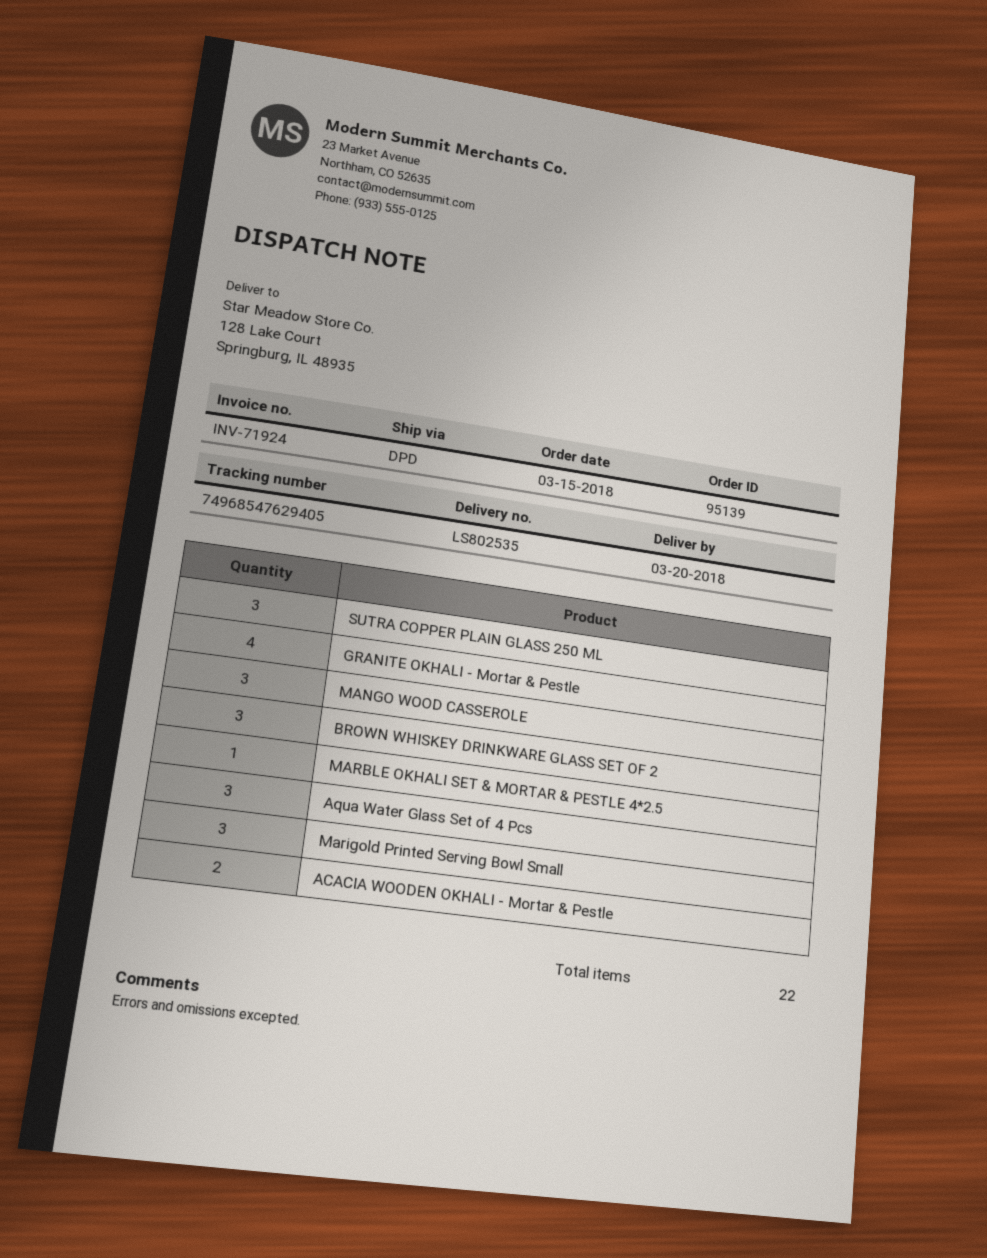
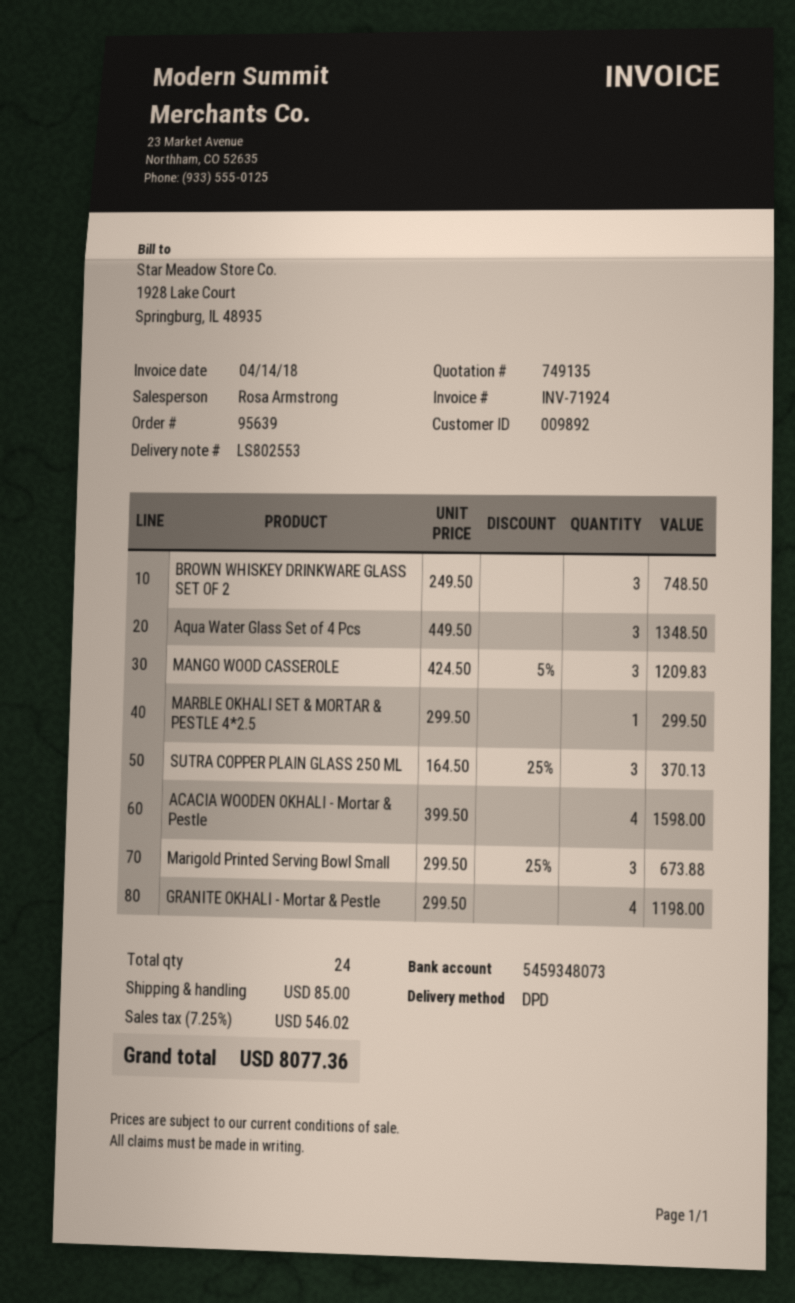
order number: 95139 -> 95639
delivery note number: LS802535 -> LS802553
ACACIA WOODEN OKHALI - Mortar & Pestle: 2 -> 4
total quantity: 22 -> 24

